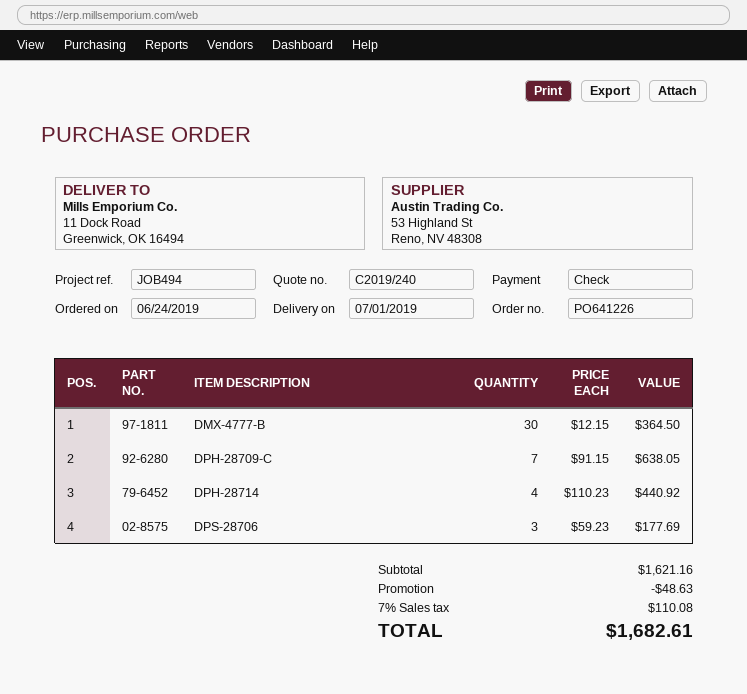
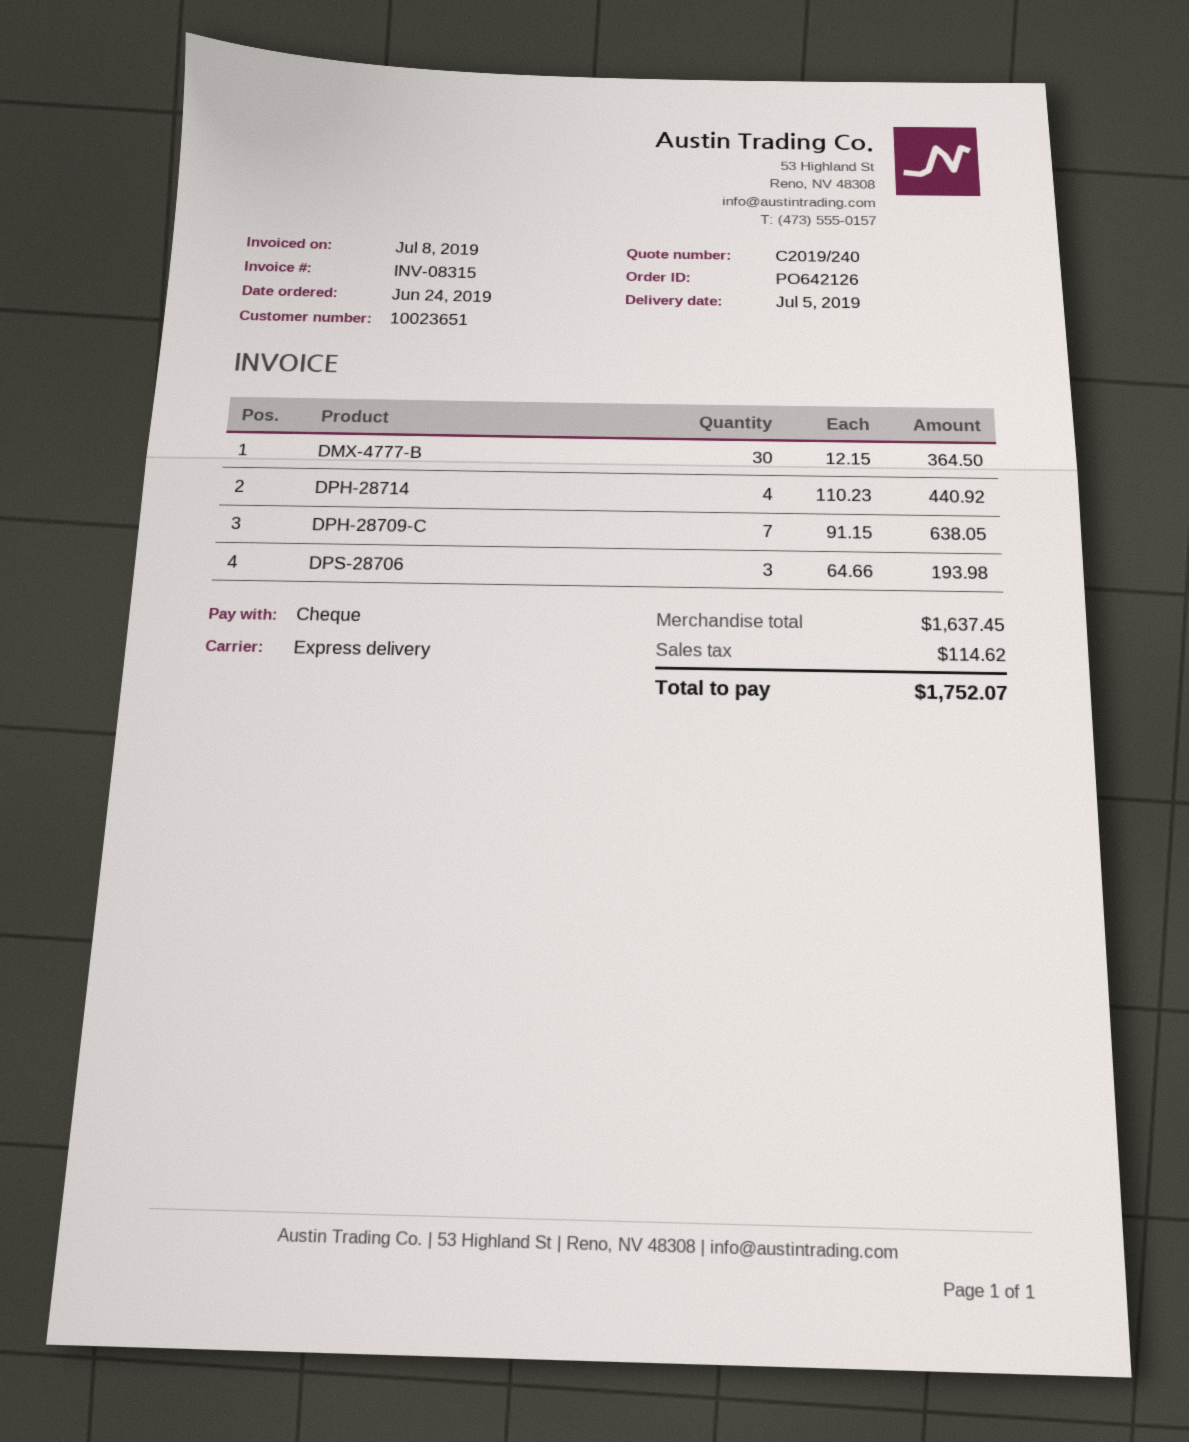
order number: PO641226 -> PO642126
delivery date: 2019-07-01 -> 2019-07-05
DPS-28706: 3 x 59.23 = 177.69 -> 3 x 64.66 = 193.98
subtotal: 1621.16 -> 1637.45
discount: 48.63 -> none
tax: 110.08 -> 114.62
total: 1682.61 -> 1752.07

